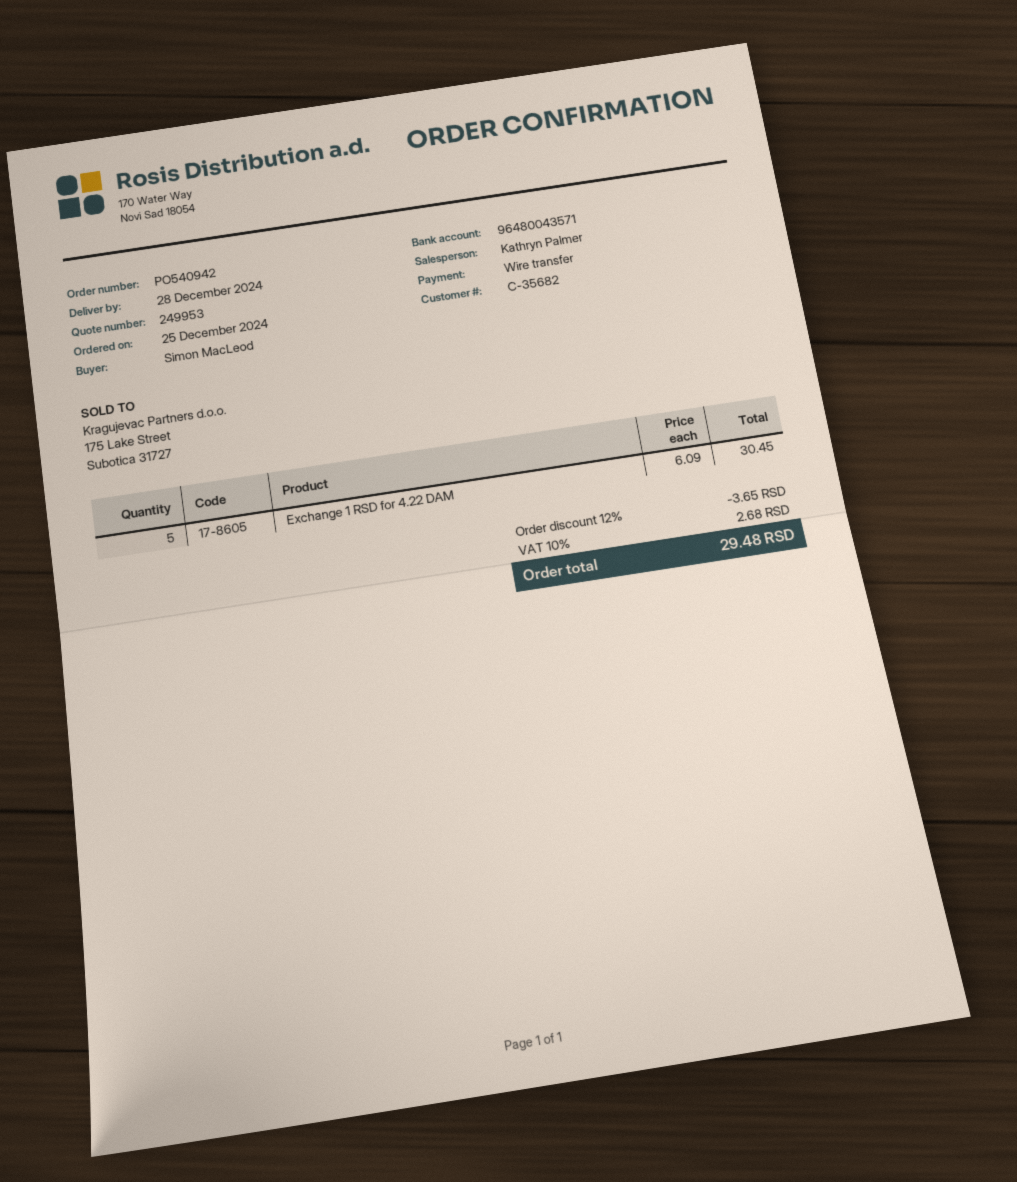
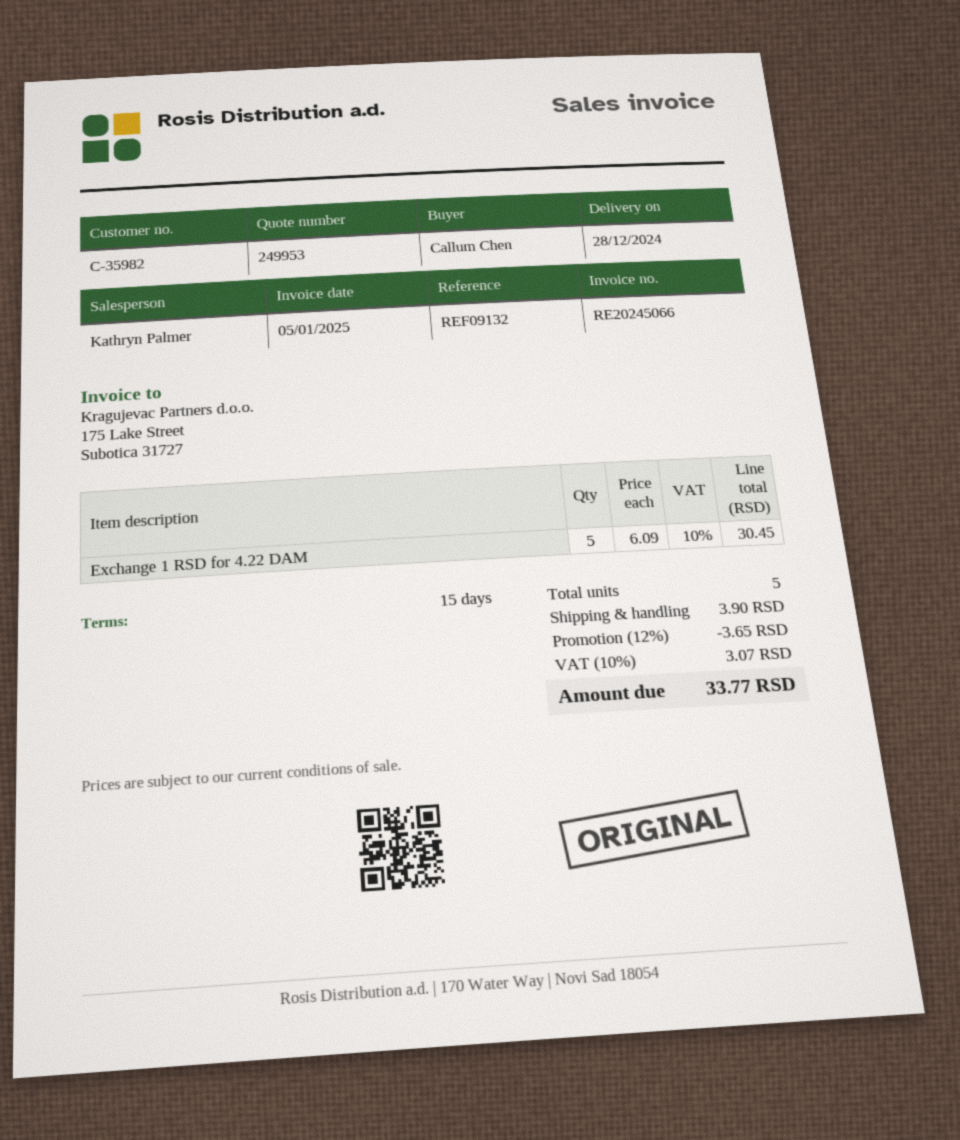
customer number: C-35682 -> C-35982
ordered by: Simon MacLeod -> Callum Chen
shipping: none -> 3.90
tax: 10% = 2.68 -> 10% = 3.07
total: 29.48 -> 33.77

